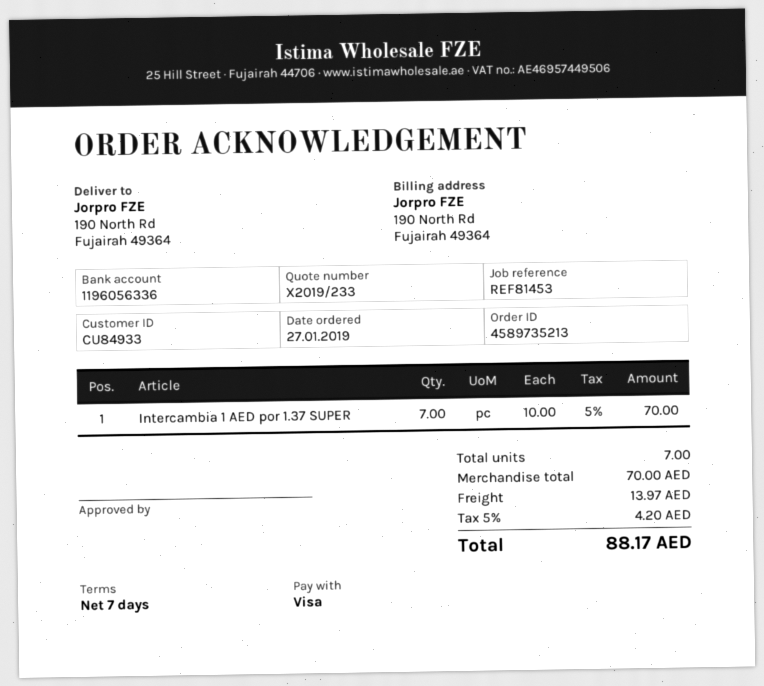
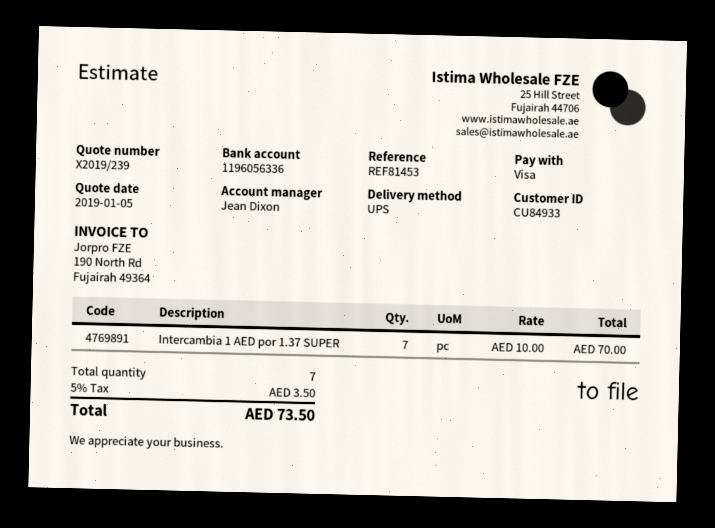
quote number: X2019/233 -> X2019/239
shipping: 13.97 -> none
tax: 5% = 4.20 -> 5% = 3.50
total: 88.17 -> 73.50

